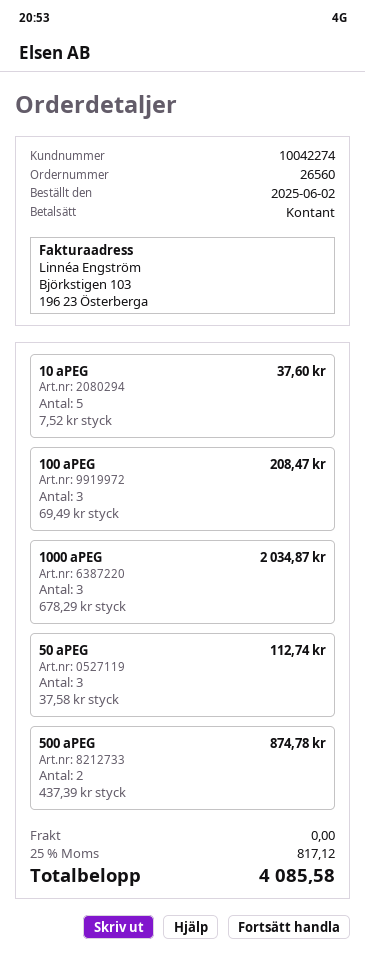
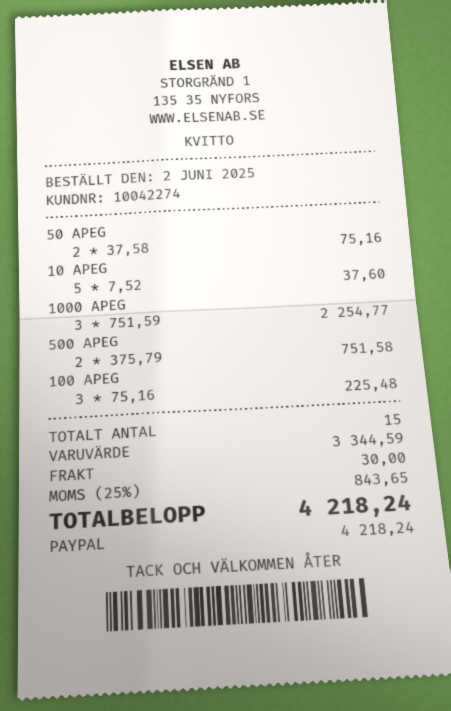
payment method: cash -> PayPal
100 aPEG: 3 x 69.49 = 208.47 -> 3 x 75.16 = 225.48
1000 aPEG: 3 x 678.29 = 2034.87 -> 3 x 751.59 = 2254.77
50 aPEG: 3 x 37.58 = 112.74 -> 2 x 37.58 = 75.16
500 aPEG: 2 x 437.39 = 874.78 -> 2 x 375.79 = 751.58
shipping: 0.00 -> 30.00
tax: 25% = 817.12 -> 25% = 843.65
total: 4085.58 -> 4218.24

